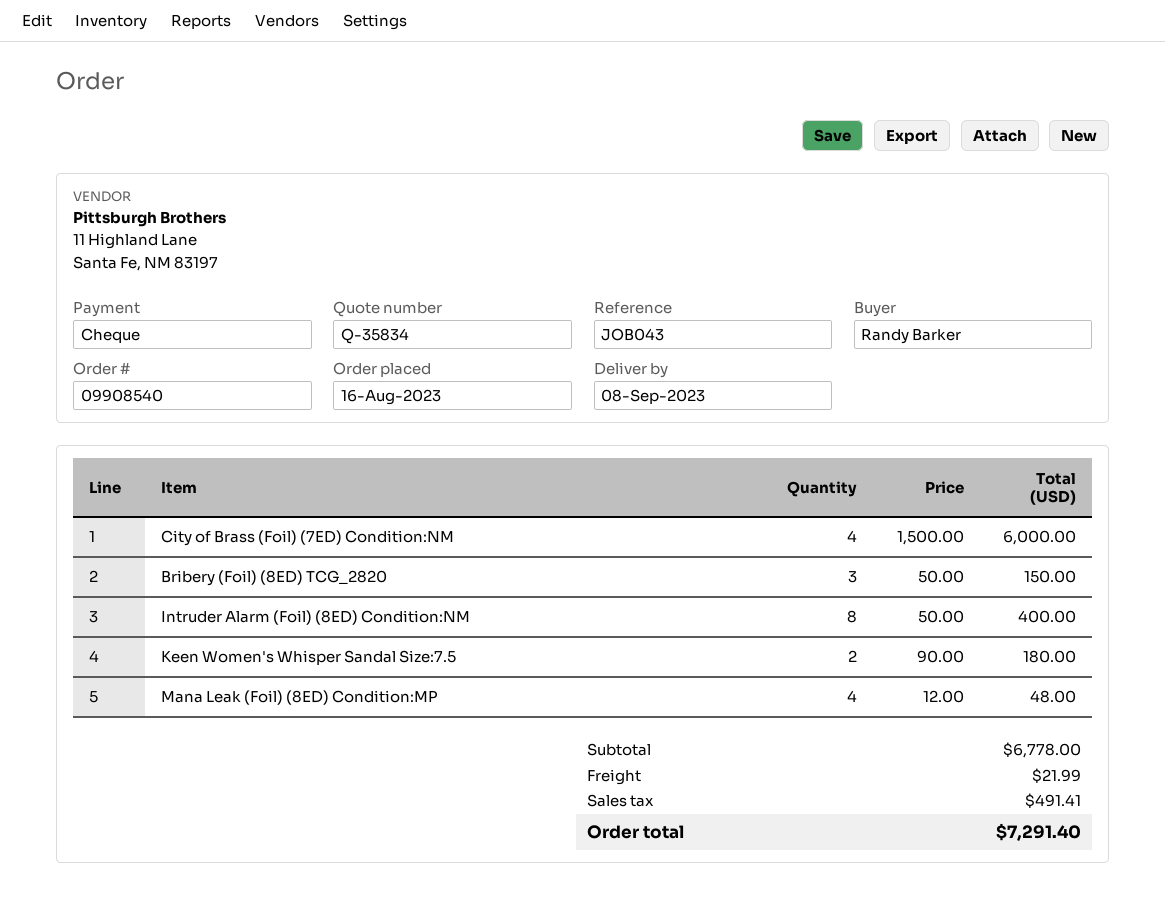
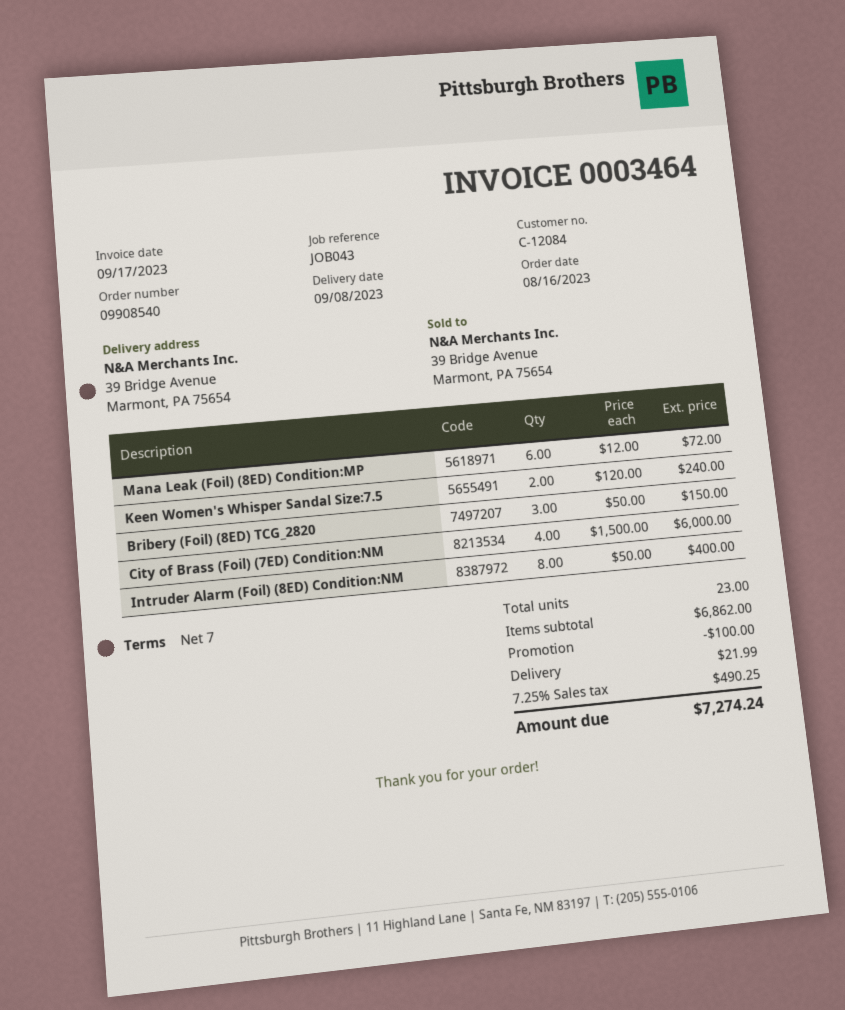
Keen Women's Whisper Sandal Size:7.5: 2 x 90.00 = 180.00 -> 2 x 120.00 = 240.00
Mana Leak (Foil) (8ED) Condition:MP: 4 x 12.00 = 48.00 -> 6 x 12.00 = 72.00
subtotal: 6778.00 -> 6862.00
discount: none -> 100.00
tax: 491.41 -> 490.25
total: 7291.40 -> 7274.24

